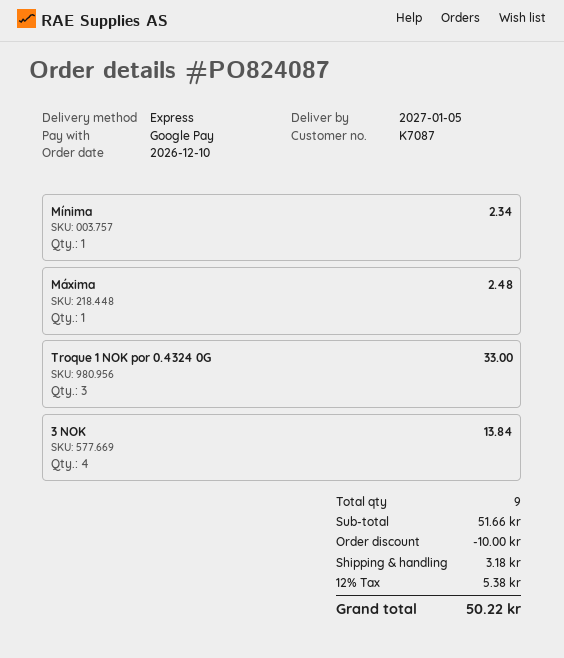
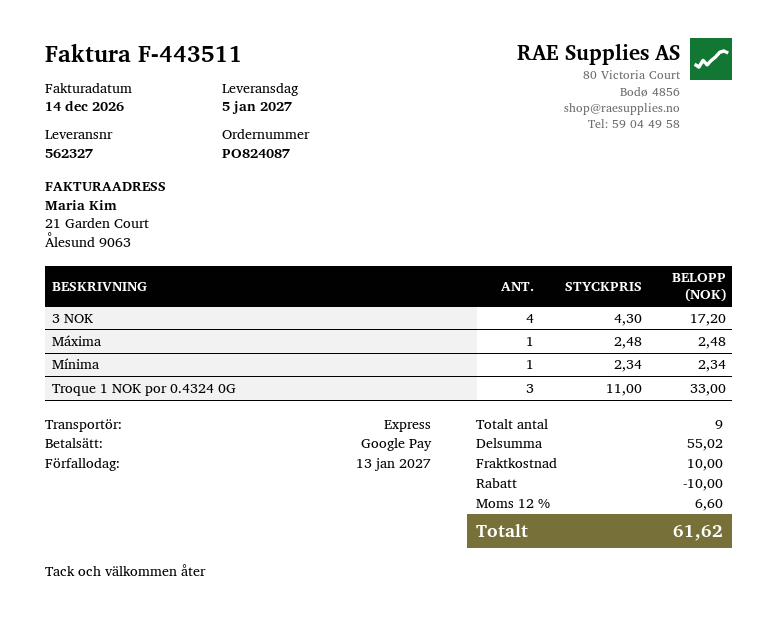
3 NOK: 4 for 13.84 -> 4 for 17.20
subtotal: 51.66 -> 55.02
shipping: 3.18 -> 10.00
tax: 12% = 5.38 -> 12% = 6.60
total: 50.22 -> 61.62

